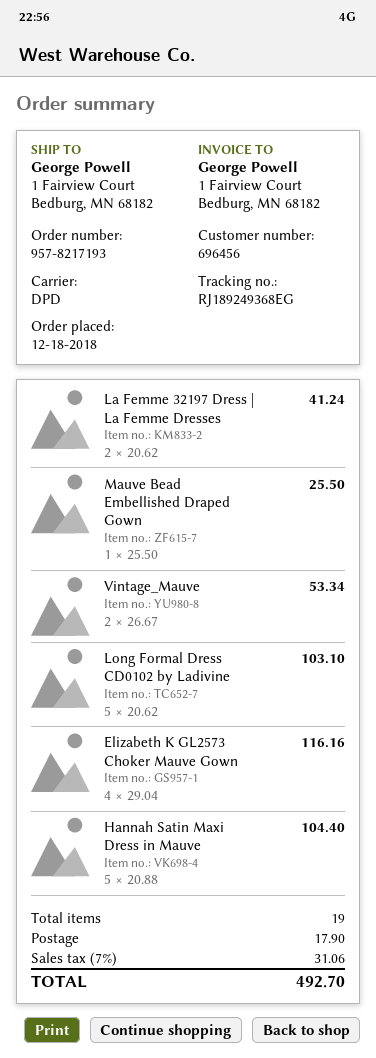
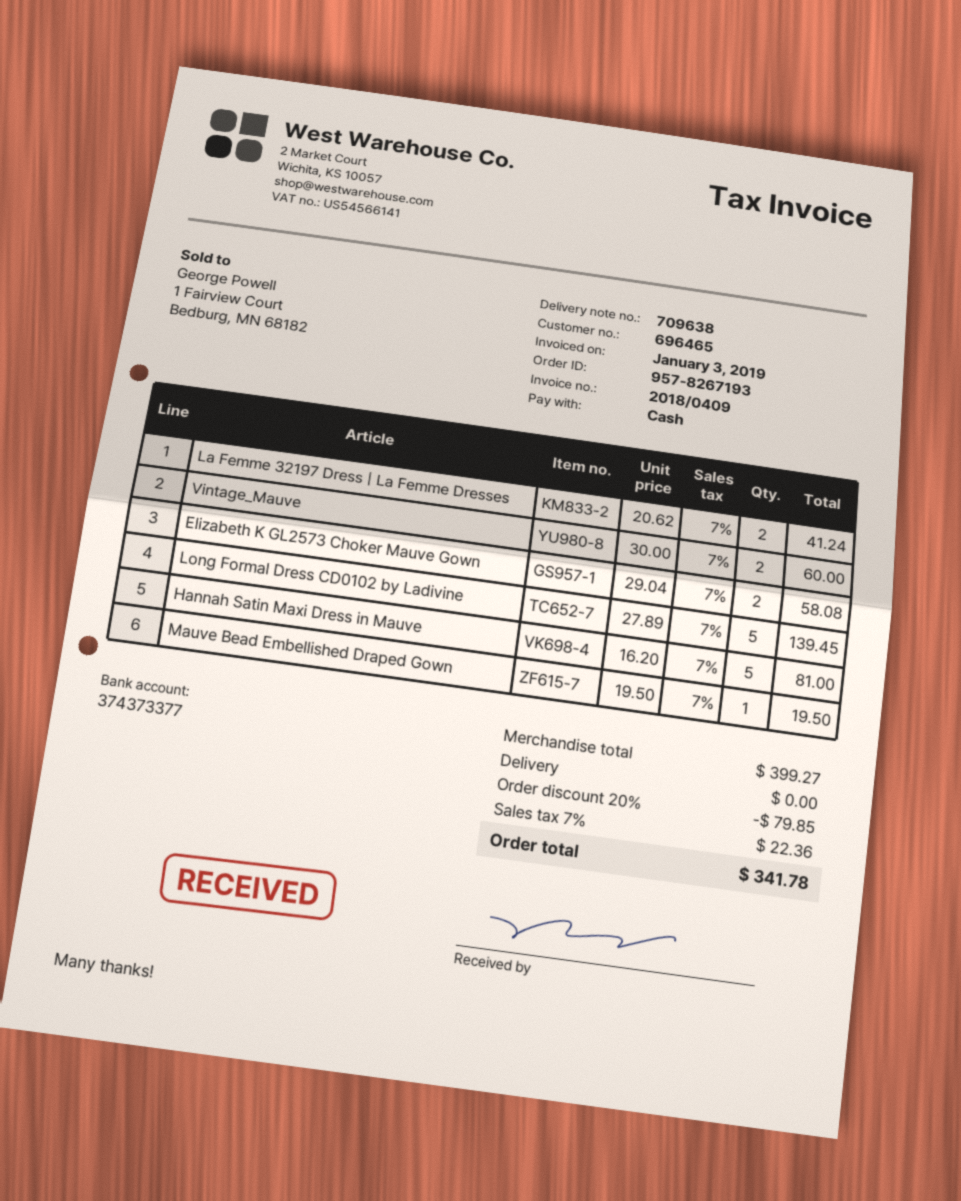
order number: 957-8217193 -> 957-8267193
customer number: 696456 -> 696465
Mauve Bead Embellished Draped Gown: 1 x 25.50 = 25.50 -> 1 x 19.50 = 19.50
Vintage_Mauve: 2 x 26.67 = 53.34 -> 2 x 30.00 = 60.00
Long Formal Dress CD0102 by Ladivine: 5 x 20.62 = 103.10 -> 5 x 27.89 = 139.45
Elizabeth K GL2573 Choker Mauve Gown: 4 x 29.04 = 116.16 -> 2 x 29.04 = 58.08
Hannah Satin Maxi Dress in Mauve: 5 x 20.88 = 104.40 -> 5 x 16.20 = 81.00
discount: none -> 20% = 79.85
shipping: 17.90 -> 0.00
tax: 7% = 31.06 -> 7% = 22.36
total: 492.70 -> 341.78

